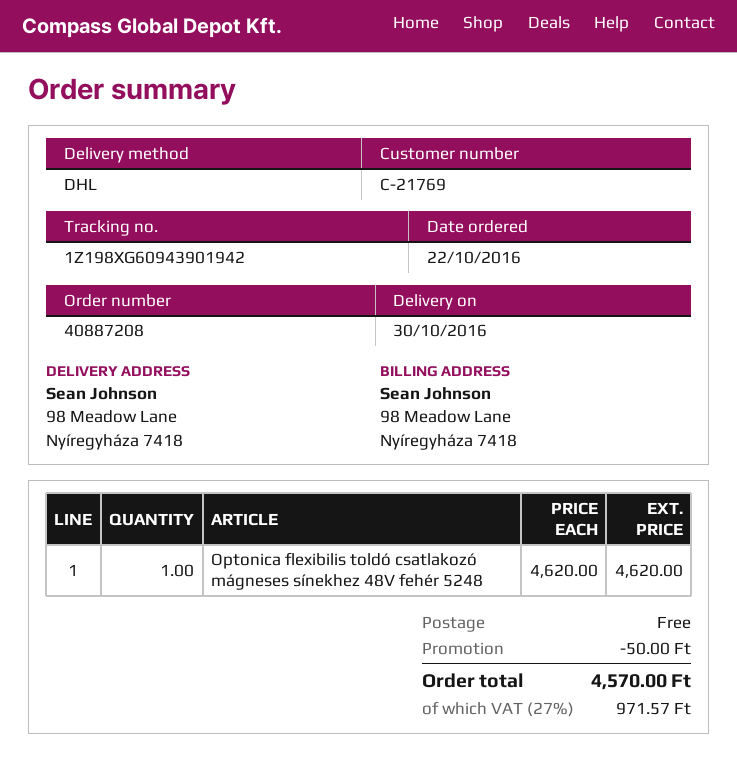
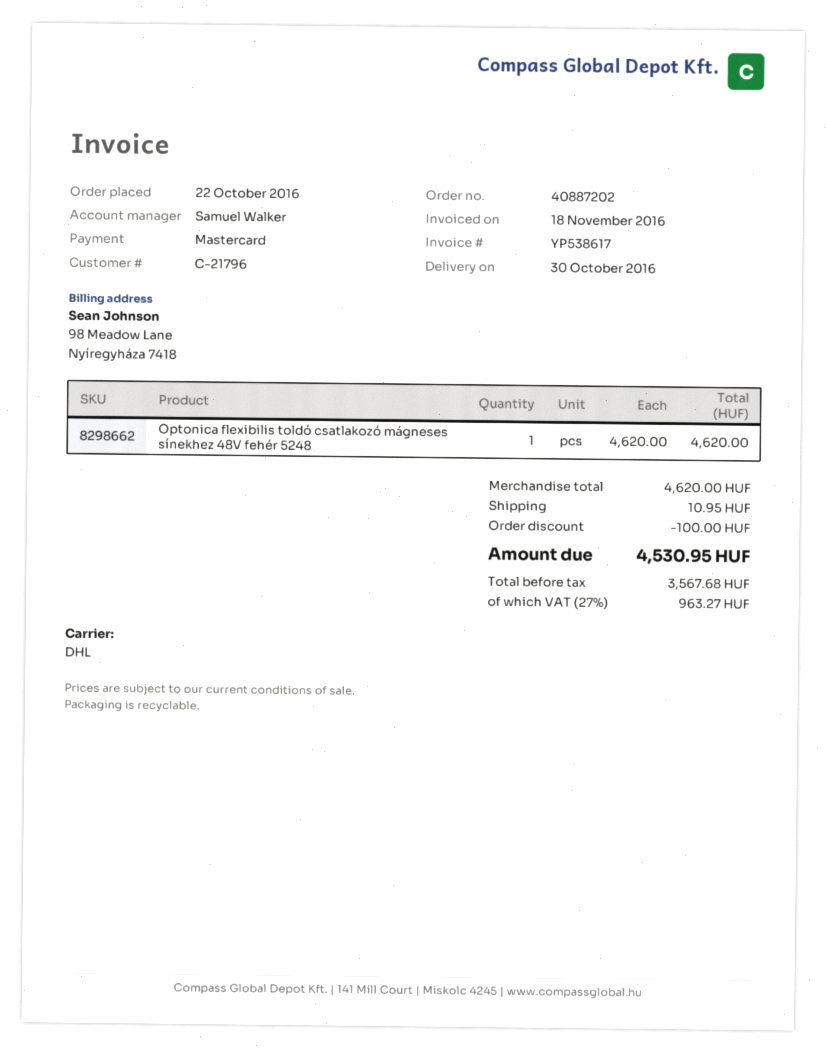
order number: 40887208 -> 40887202
customer number: C-21769 -> C-21796
discount: 50.00 -> 100.00
shipping: 0.00 -> 10.95
tax: 27% = 971.57 -> 27% = 963.27
total: 4570.00 -> 4530.95

